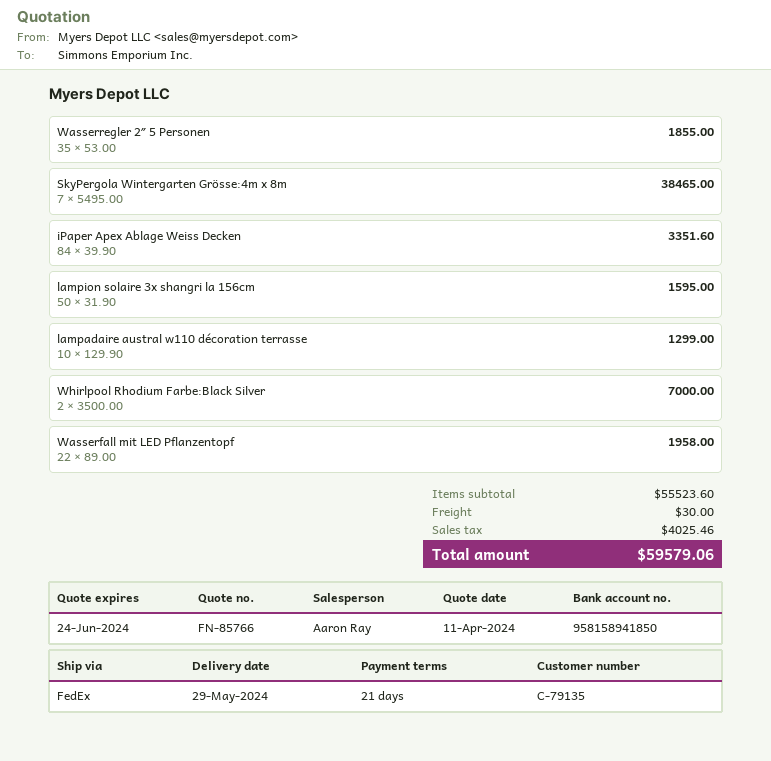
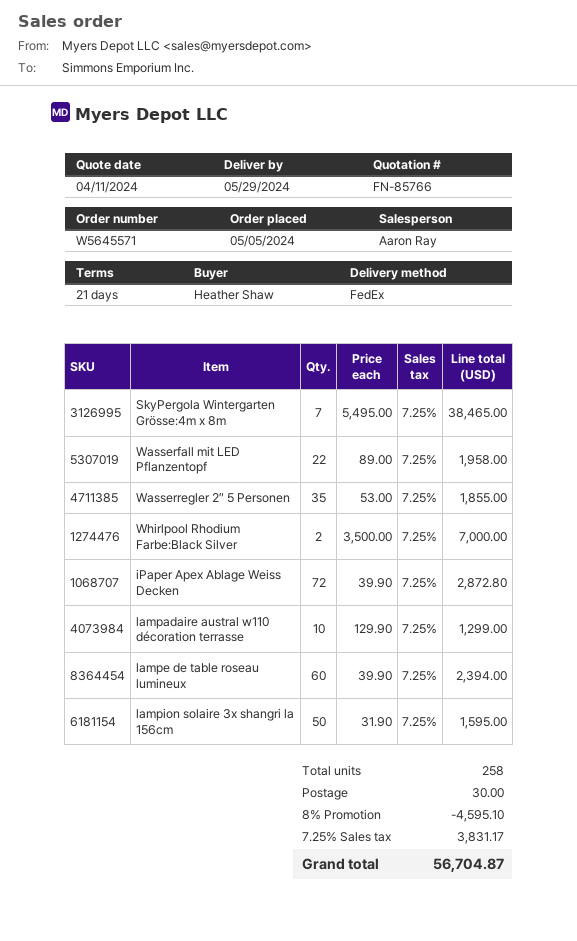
iPaper Apex Ablage Weiss Decken: 84 x 39.90 = 3351.60 -> 72 x 39.90 = 2872.80
lampe de table roseau lumineux: none -> 60 x 39.90 = 2394.00
discount: none -> 8% = 4595.10
tax: 4025.46 -> 3831.17
total: 59579.06 -> 56704.87

